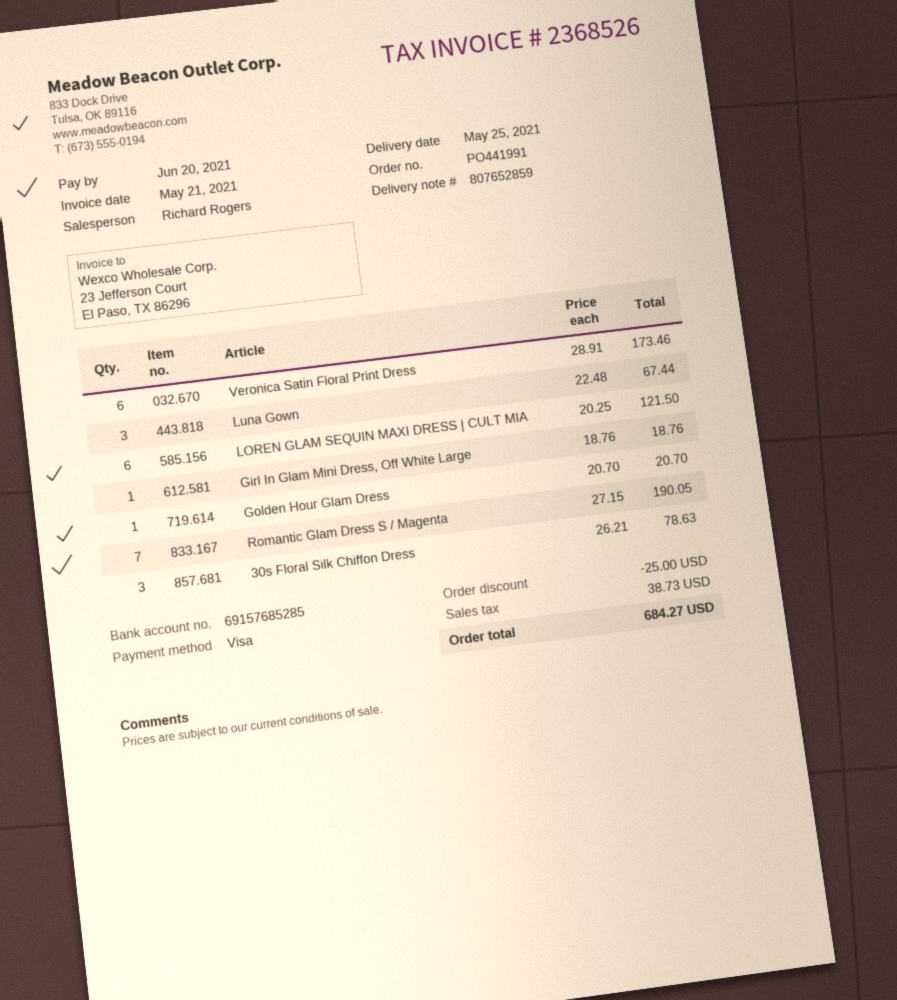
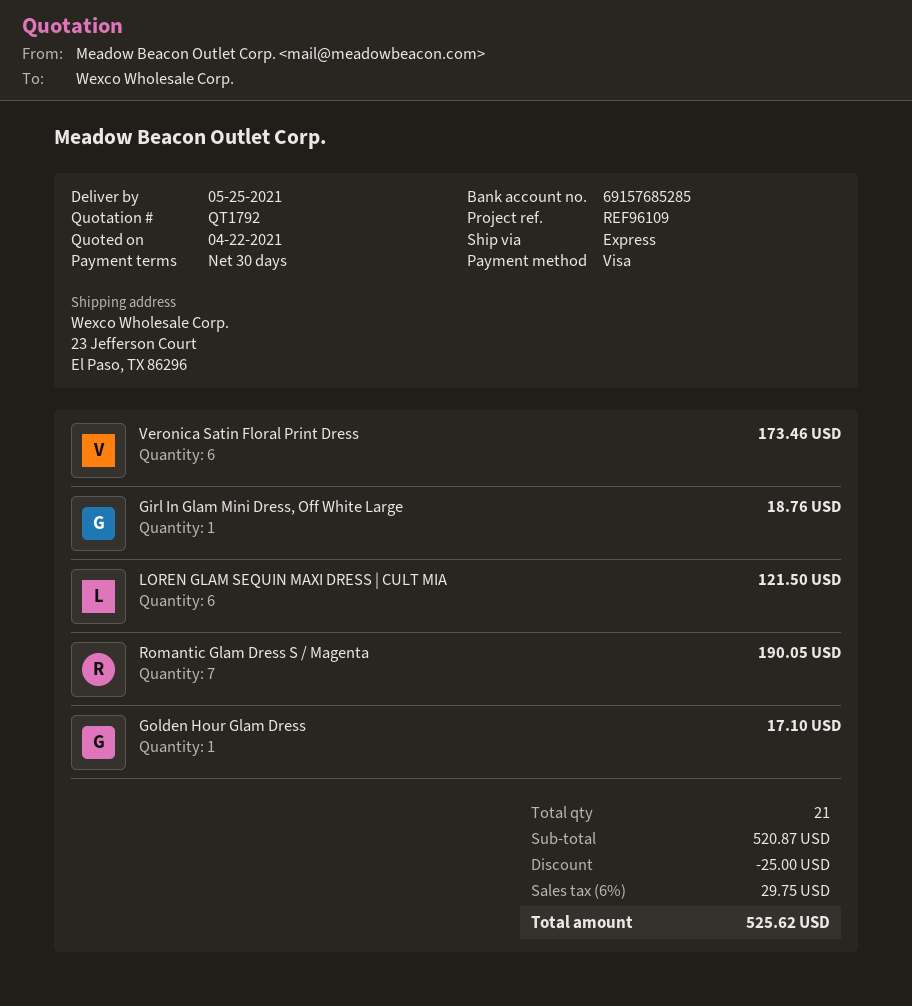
Luna Gown: 3 for 67.44 -> none
Golden Hour Glam Dress: 1 for 20.70 -> 1 for 17.10
30s Floral Silk Chiffon Dress: 3 for 78.63 -> none
tax: 38.73 -> 29.75
total: 684.27 -> 525.62

